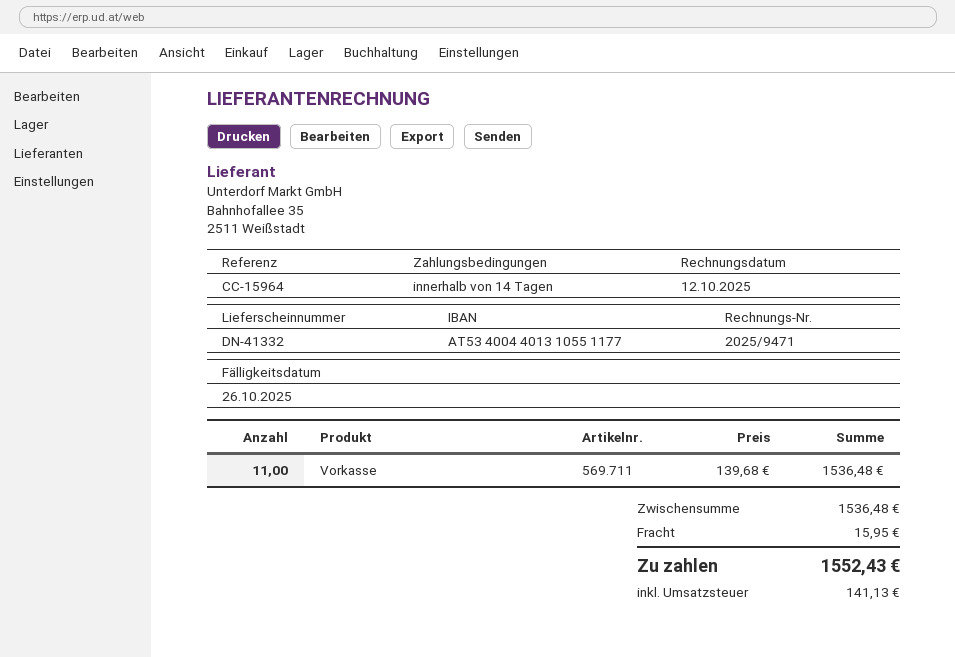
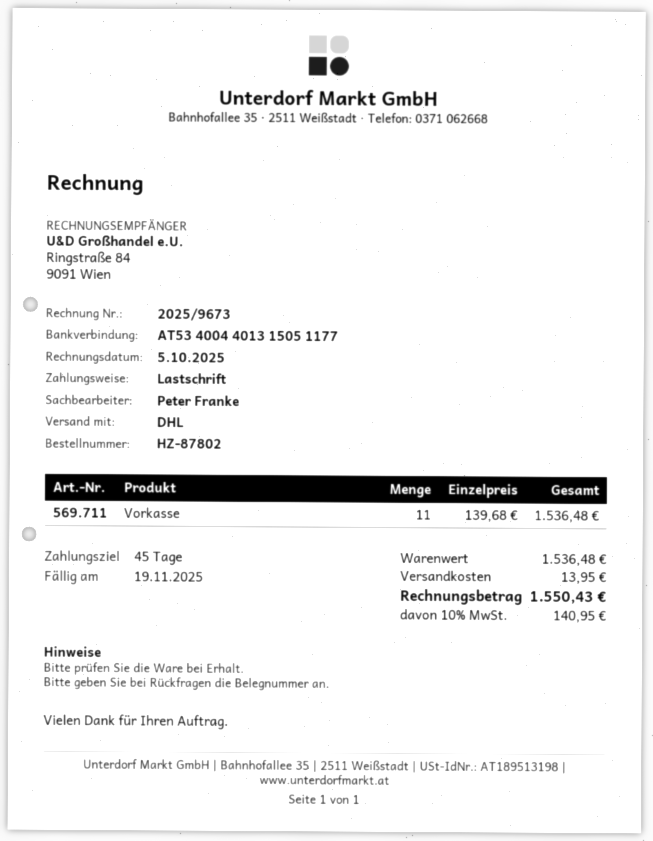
invoice number: 2025/9471 -> 2025/9673
invoice date: 2025-10-12 -> 2025-10-05
payment terms: 14 days -> 45 days
due date: 2025-10-26 -> 2025-11-19
bank account: AT534004401310551177 -> AT534004401315051177
shipping: 15.95 -> 13.95
tax: 141.13 -> 140.95
total: 1552.43 -> 1550.43

